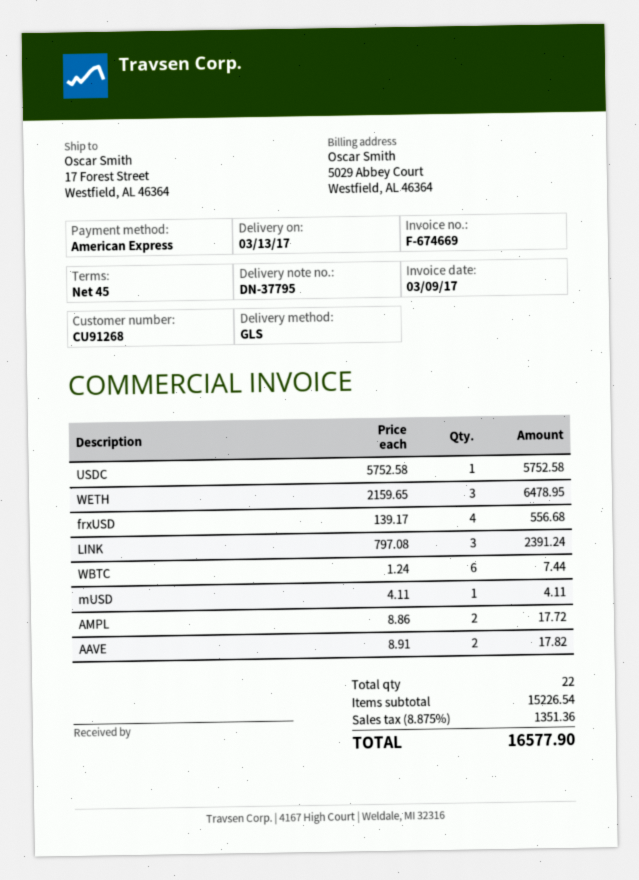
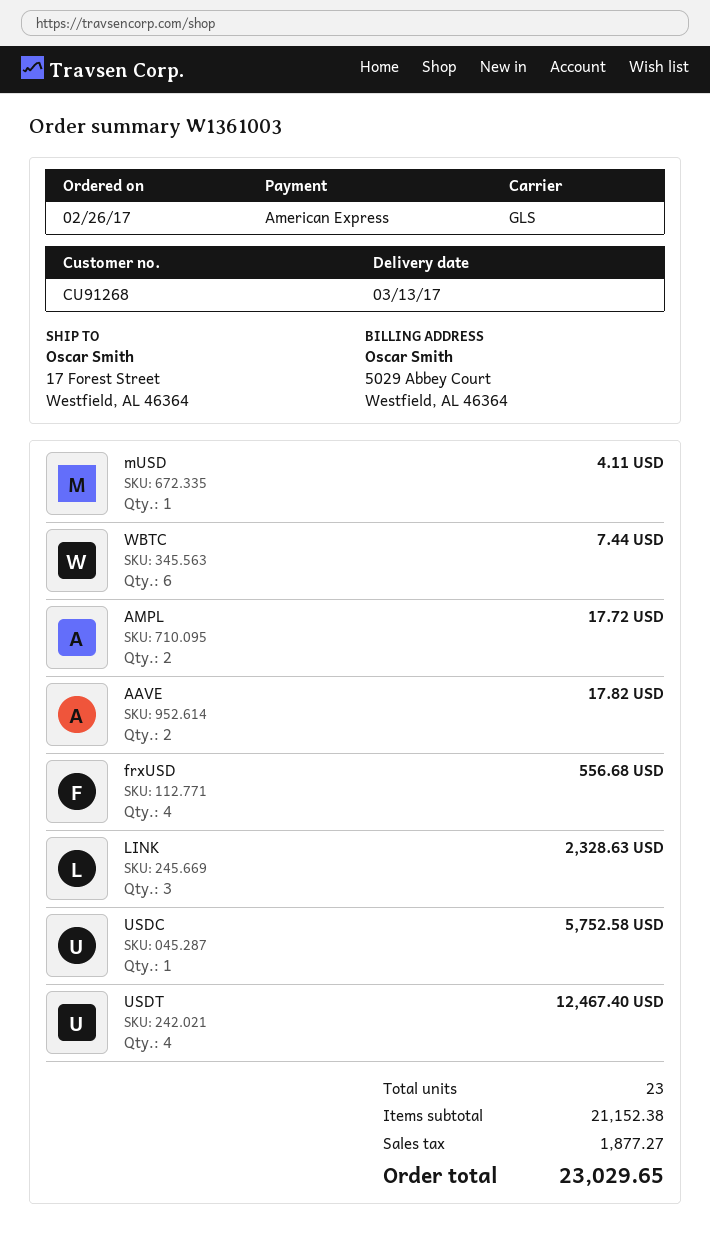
WETH: 3 for 6478.95 -> none
LINK: 3 for 2391.24 -> 3 for 2328.63
USDT: none -> 4 for 12467.40
total quantity: 22 -> 23
subtotal: 15226.54 -> 21152.38
tax: 1351.36 -> 1877.27
total: 16577.90 -> 23029.65

